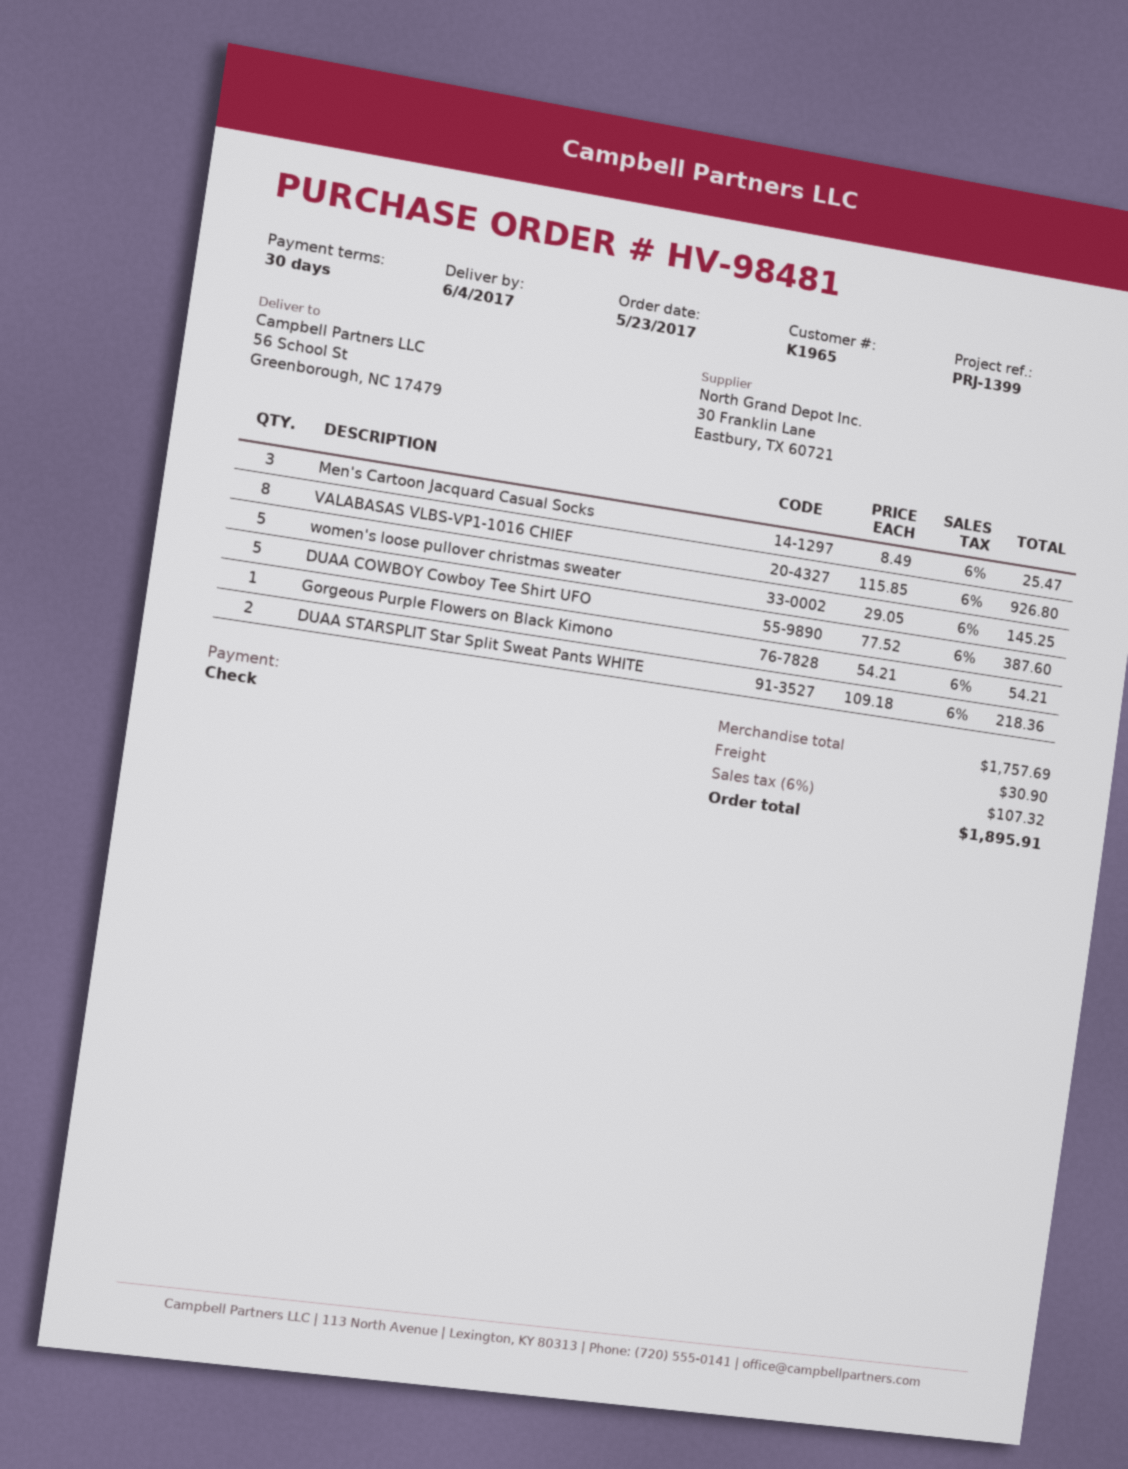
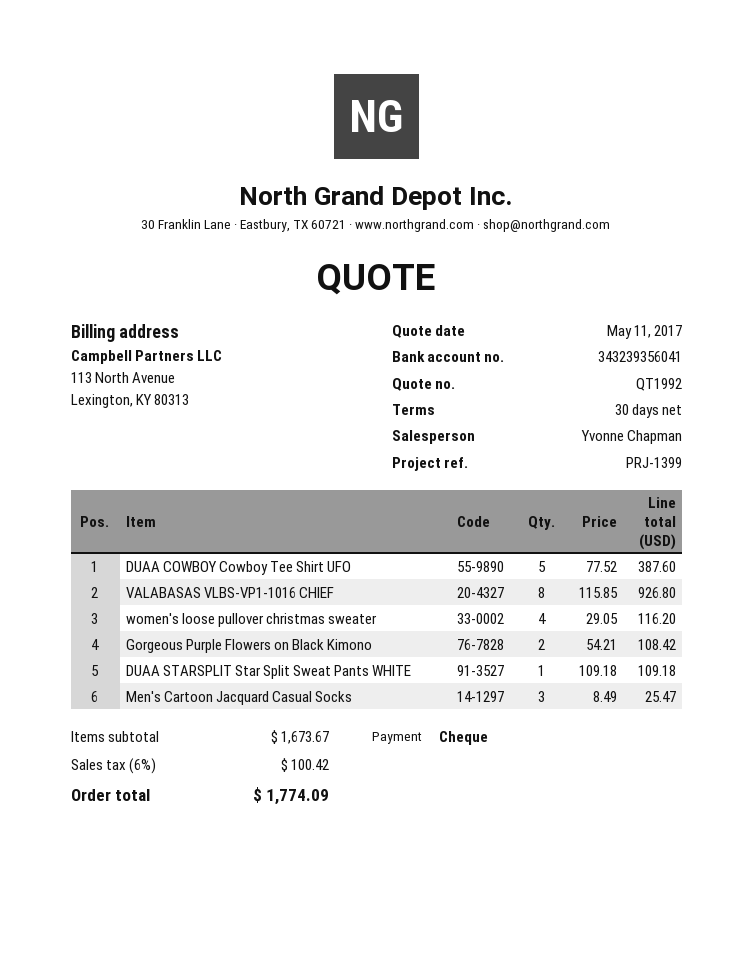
women's loose pullover christmas sweater: 5 x 29.05 = 145.25 -> 4 x 29.05 = 116.20
Gorgeous Purple Flowers on Black Kimono: 1 x 54.21 = 54.21 -> 2 x 54.21 = 108.42
DUAA STARSPLIT Star Split Sweat Pants WHITE: 2 x 109.18 = 218.36 -> 1 x 109.18 = 109.18
subtotal: 1757.69 -> 1673.67
shipping: 30.90 -> none
tax: 6% = 107.32 -> 6% = 100.42
total: 1895.91 -> 1774.09

